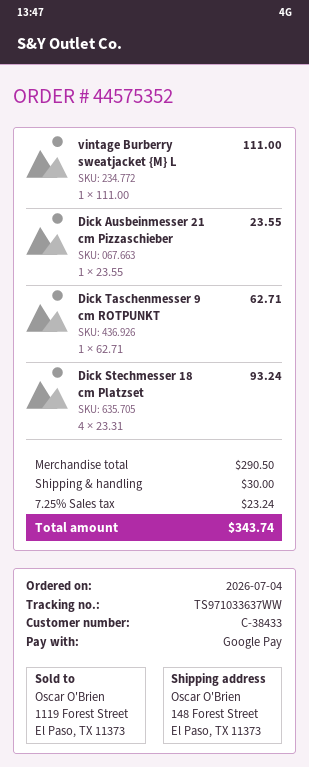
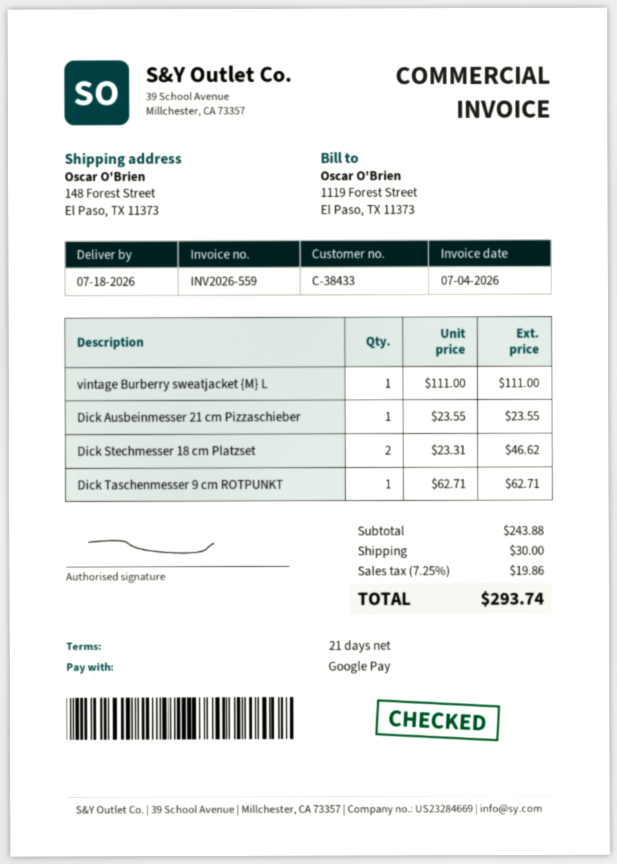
Dick Stechmesser 18 cm Platzset: 4 x 23.31 = 93.24 -> 2 x 23.31 = 46.62
subtotal: 290.50 -> 243.88
tax: 7.25% = 23.24 -> 7.25% = 19.86
total: 343.74 -> 293.74

